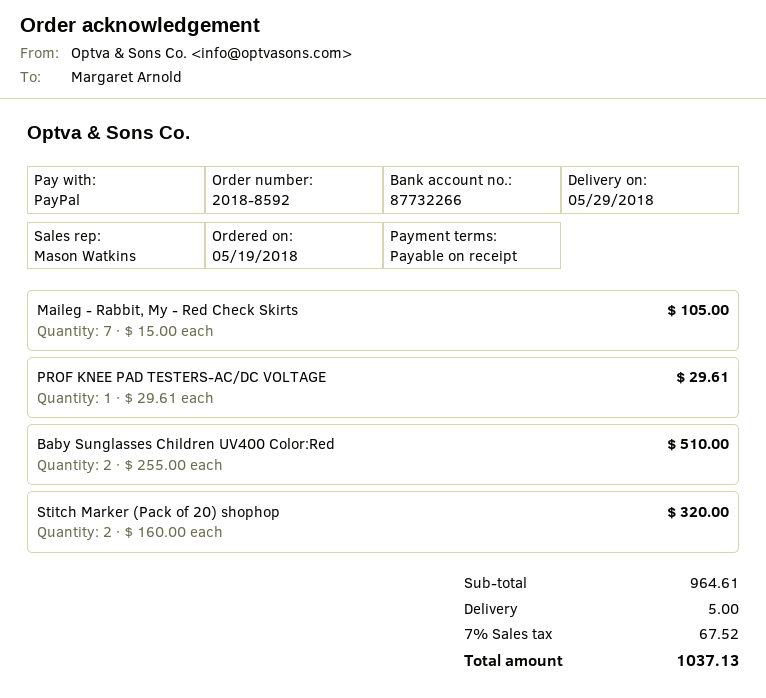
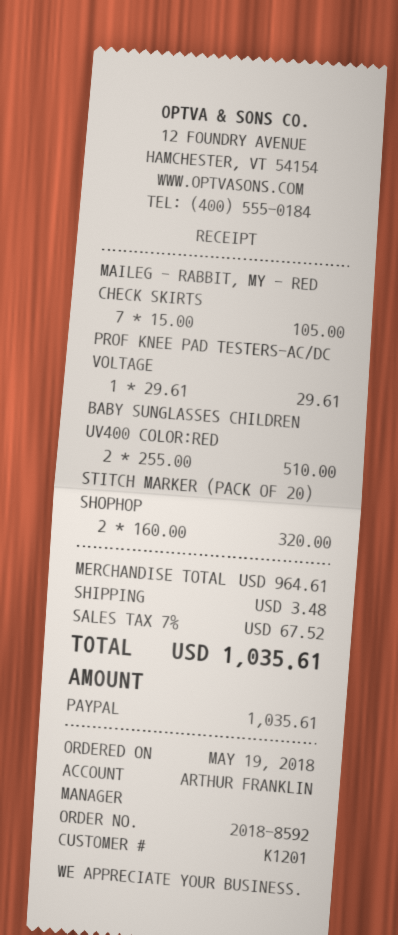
sales rep: Mason Watkins -> ARTHUR FRANKLIN
shipping: 5.00 -> 3.48
total: 1037.13 -> 1035.61

